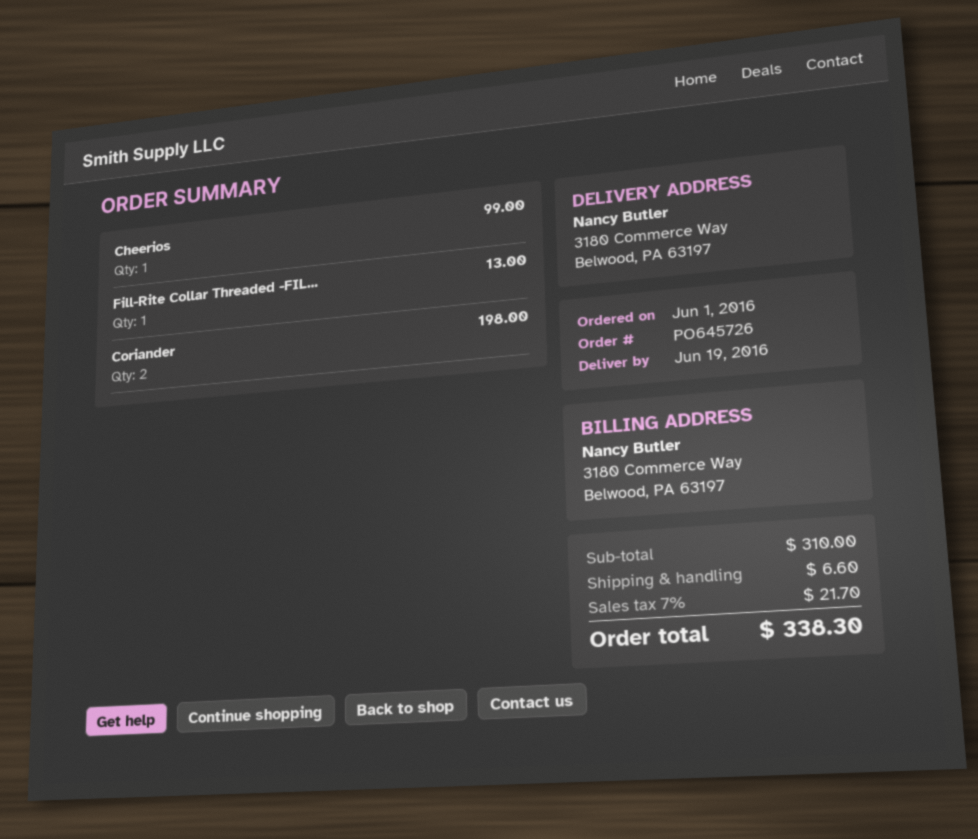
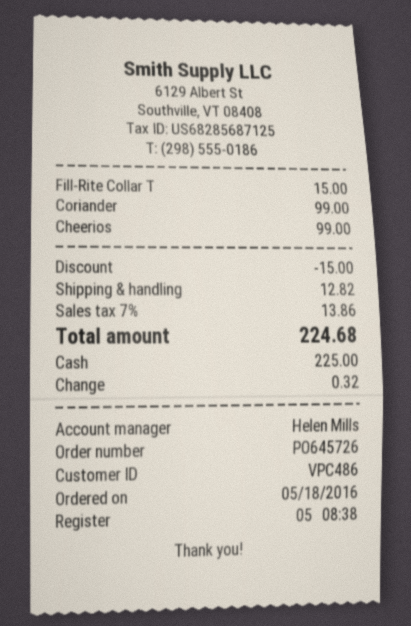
order date: 2016-06-01 -> 2016-05-18
Fill-Rite Collar Threaded -FIL...: 1 for 13.00 -> 1 for 15.00
Coriander: 2 for 198.00 -> 1 for 99.00
discount: none -> 15.00
shipping: 6.60 -> 12.82
tax: 7% = 21.70 -> 7% = 13.86
total: 338.30 -> 224.68

